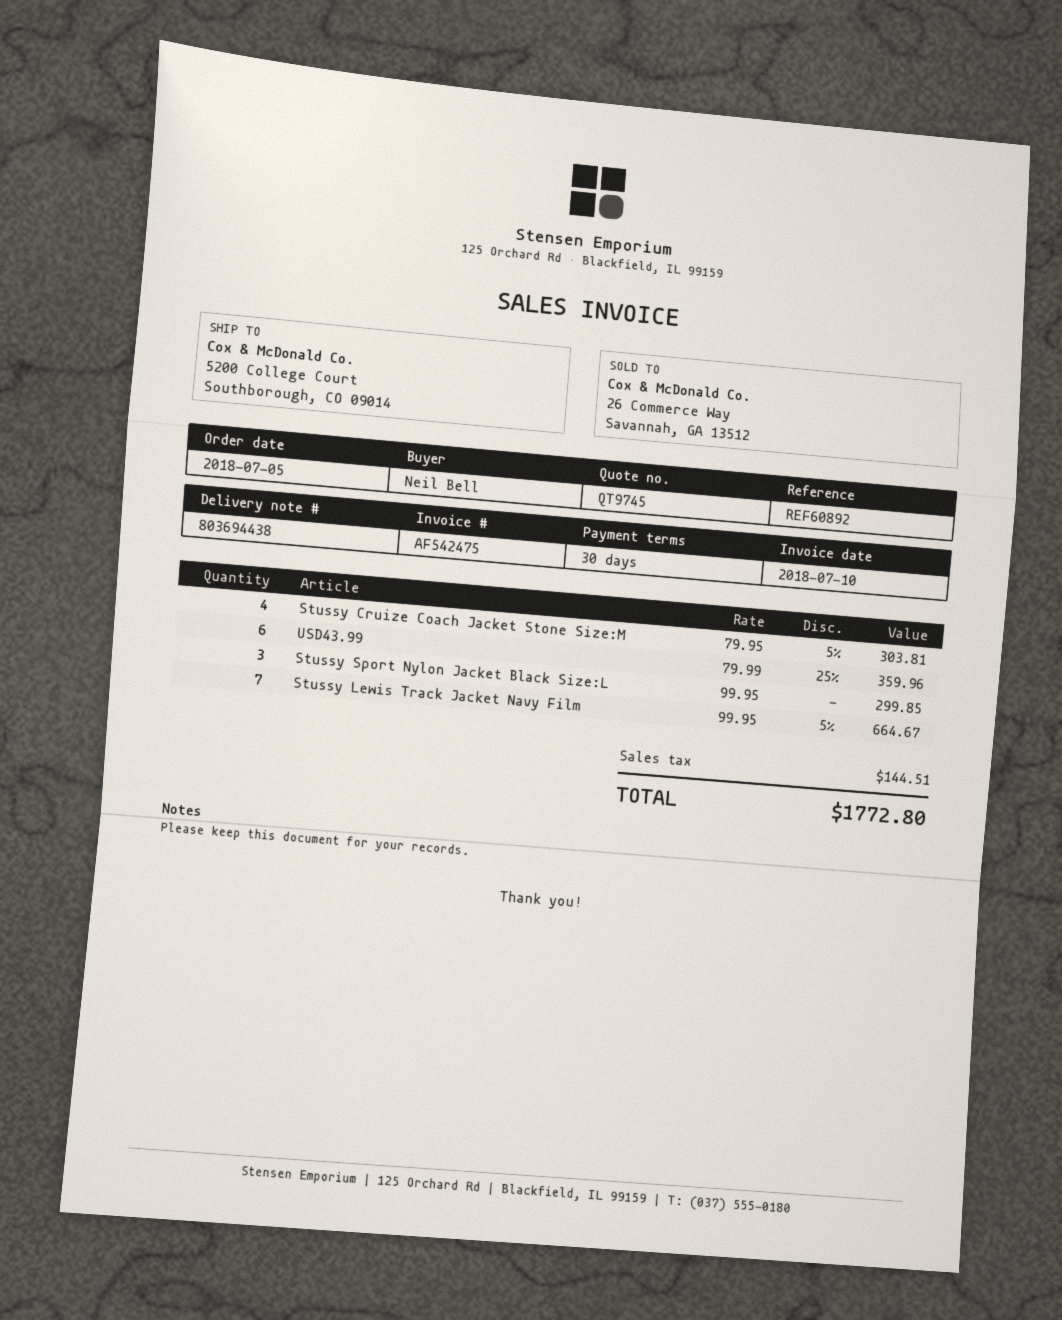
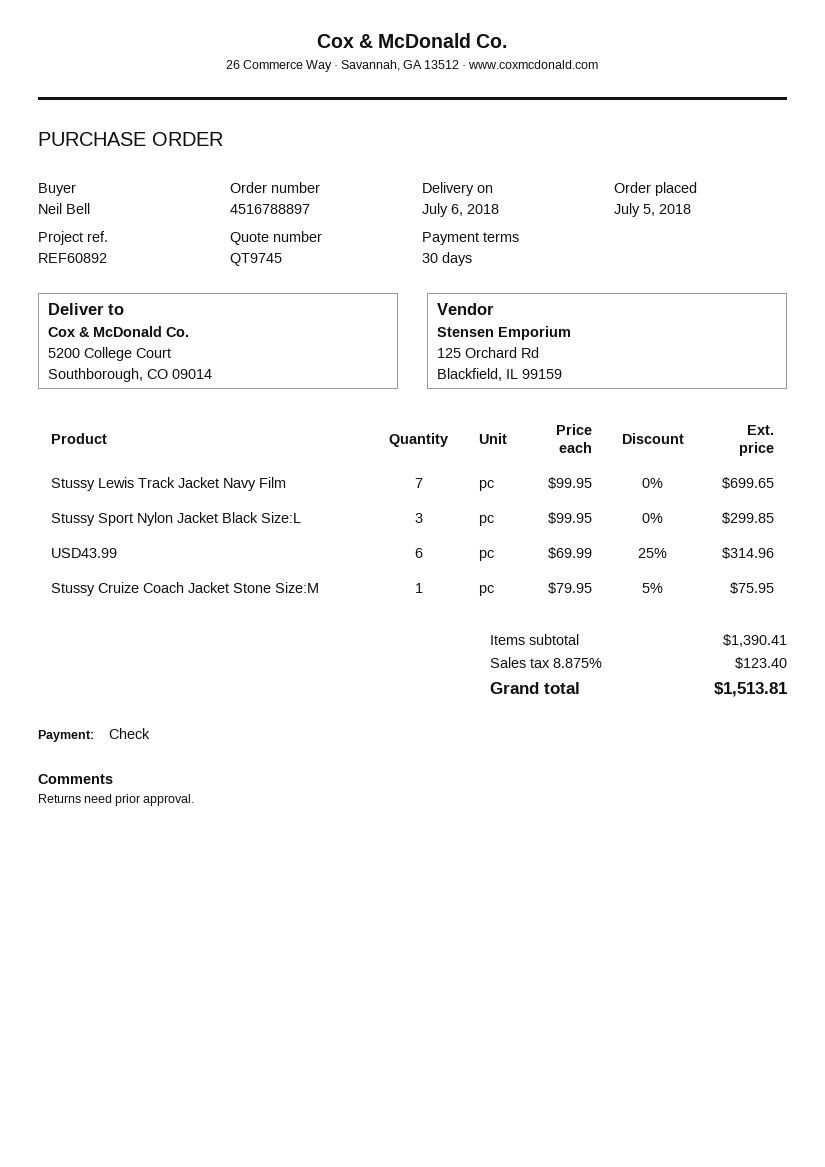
Stussy Cruize Coach Jacket Stone Size:M: 4 x 79.95 - 5% = 303.81 -> 1 x 79.95 - 5% = 75.95
USD43.99: 6 x 79.99 - 25% = 359.96 -> 6 x 69.99 - 25% = 314.96
Stussy Lewis Track Jacket Navy Film: 7 x 99.95 - 5% = 664.67 -> 7 x 99.95 = 699.65
tax: 144.51 -> 123.40
total: 1772.80 -> 1513.81

